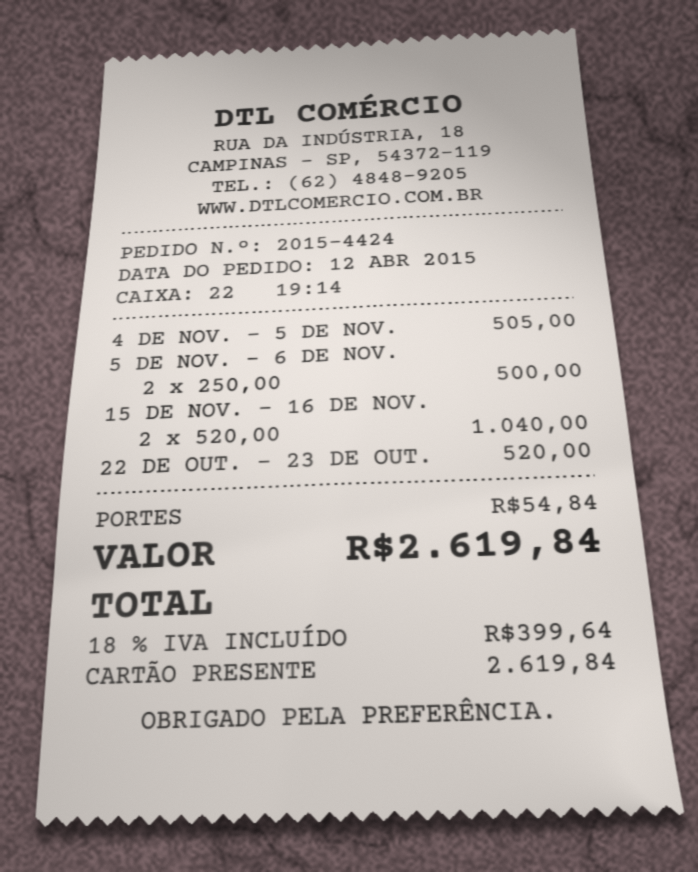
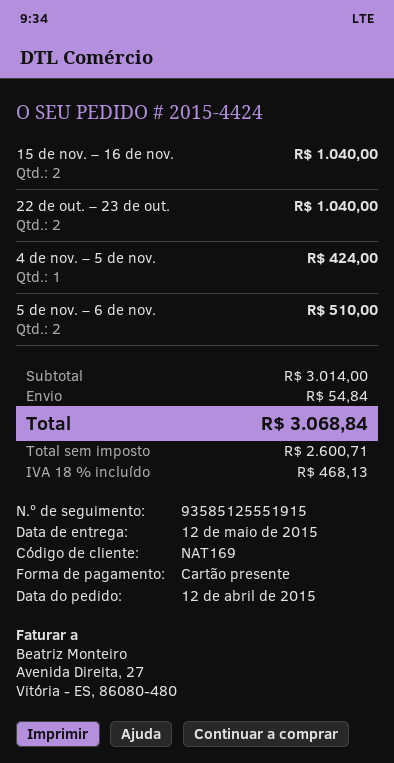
4 DE NOV. – 5 DE NOV.: 1 for 505.00 -> 1 for 424.00
5 DE NOV. – 6 DE NOV.: 2 for 500.00 -> 2 for 510.00
22 DE OUT. – 23 DE OUT.: 1 for 520.00 -> 2 for 1040.00
tax: 18% = 399.64 -> 18% = 468.13
total: 2619.84 -> 3068.84

